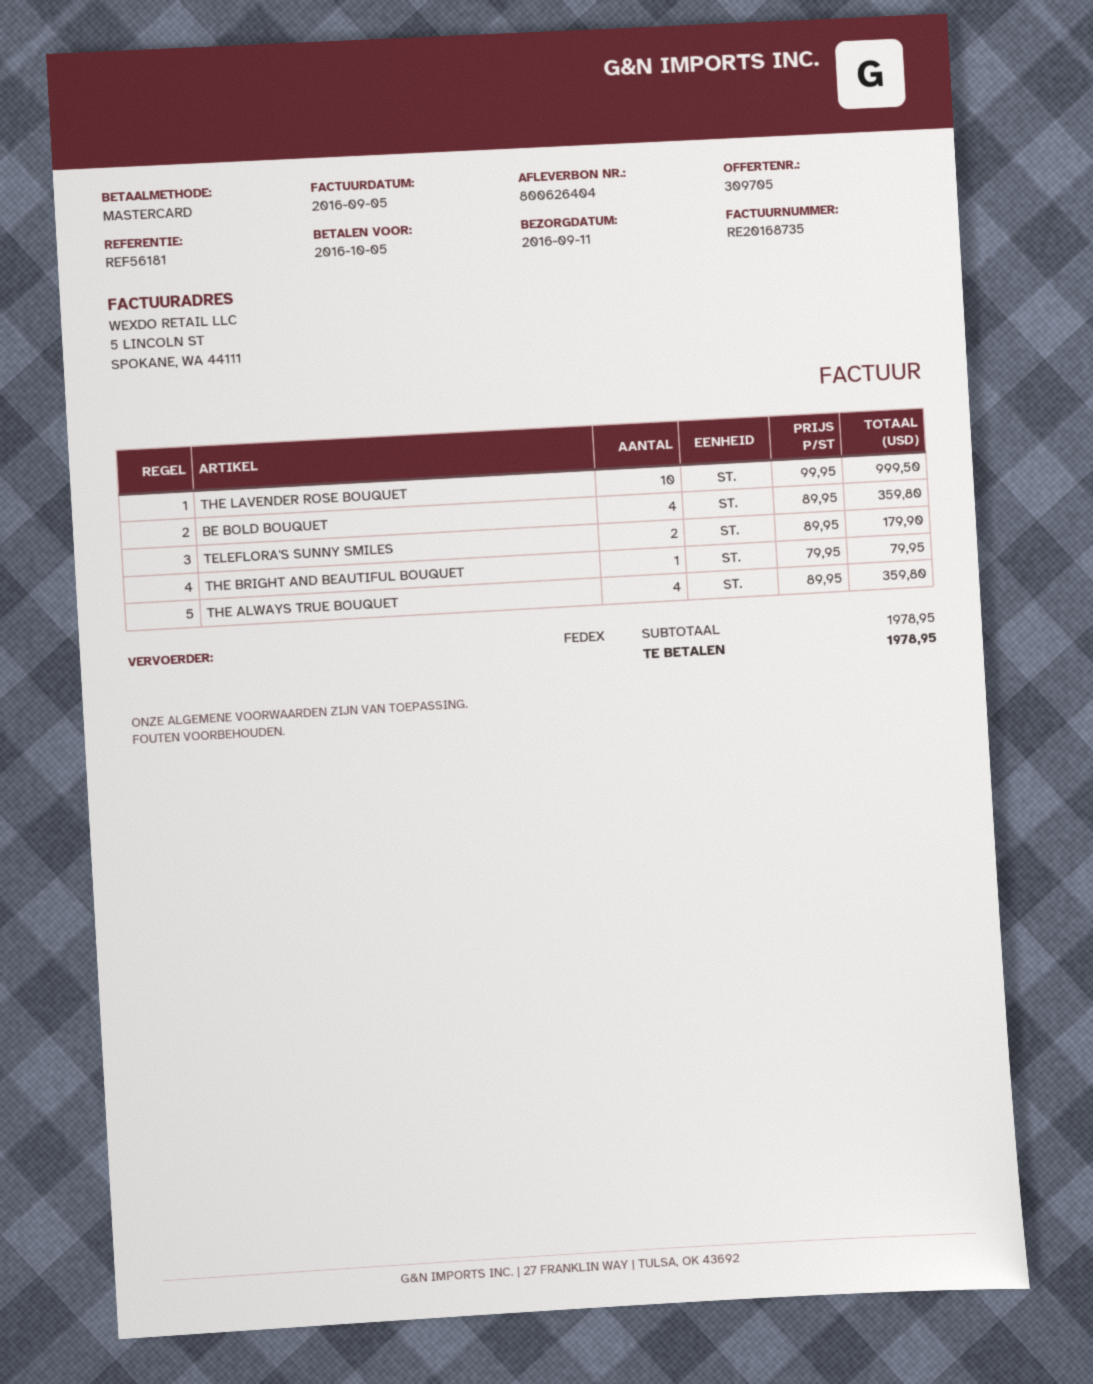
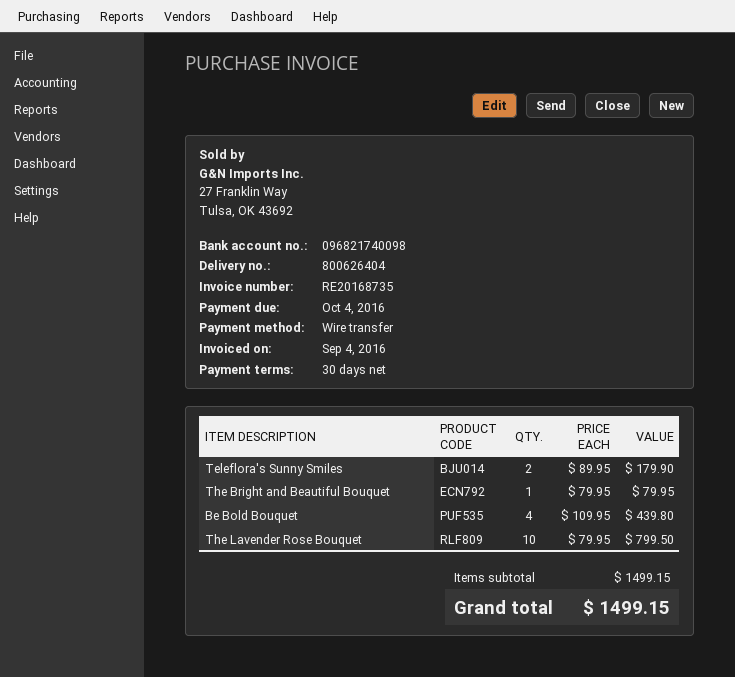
invoice date: 2016-09-05 -> 2016-09-04
due date: 2016-10-05 -> 2016-10-04
payment method: Mastercard -> bank transfer
THE LAVENDER ROSE BOUQUET: 10 x 99.95 = 999.50 -> 10 x 79.95 = 799.50
BE BOLD BOUQUET: 4 x 89.95 = 359.80 -> 4 x 109.95 = 439.80
THE ALWAYS TRUE BOUQUET: 4 x 89.95 = 359.80 -> none
subtotal: 1978.95 -> 1499.15
total: 1978.95 -> 1499.15

